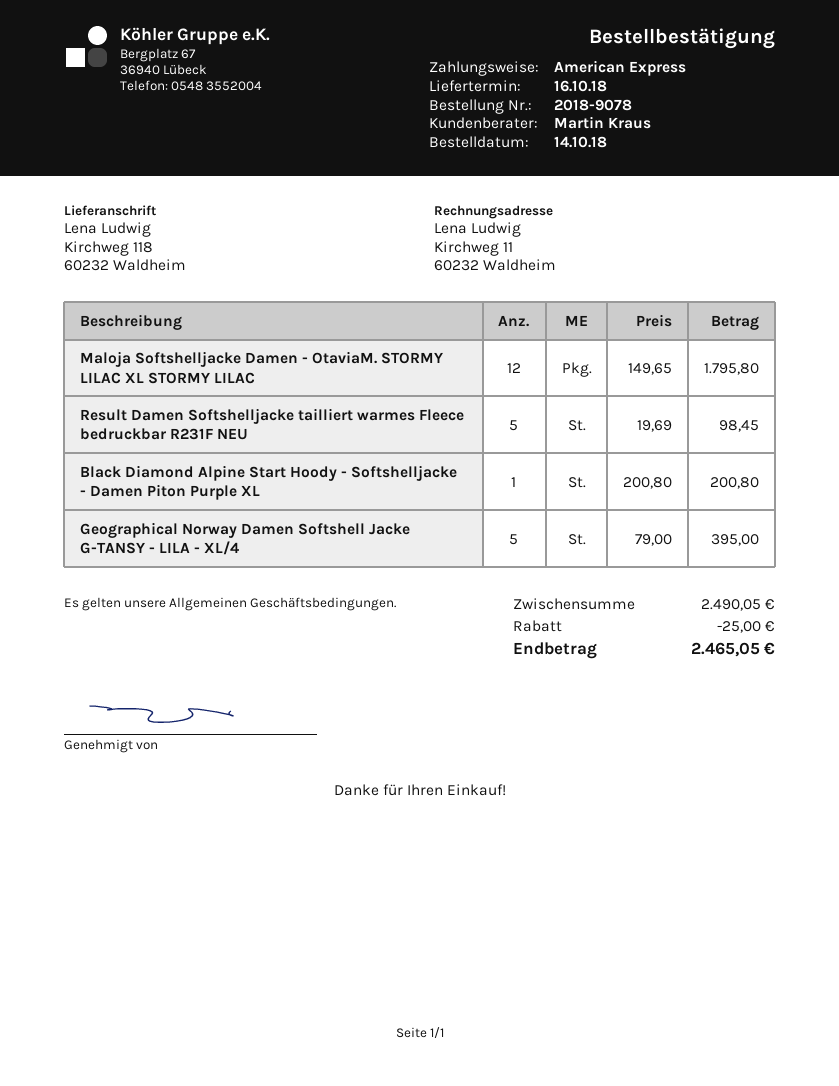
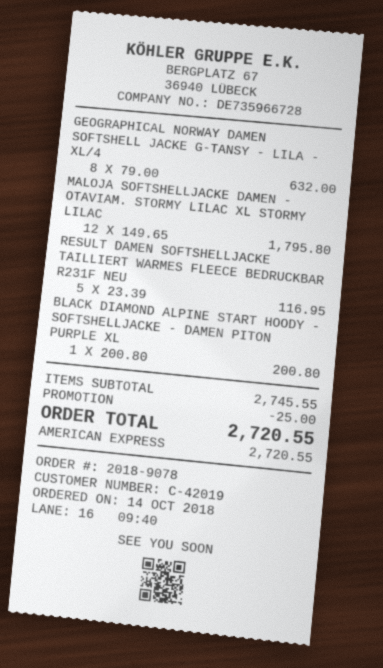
Result Damen Softshelljacke tailliert warmes Fleece bedruckbar R231F NEU: 5 x 19.69 = 98.45 -> 5 x 23.39 = 116.95
Geographical Norway Damen Softshell Jacke G-TANSY - LILA - XL/4: 5 x 79.00 = 395.00 -> 8 x 79.00 = 632.00
subtotal: 2490.05 -> 2745.55
total: 2465.05 -> 2720.55

